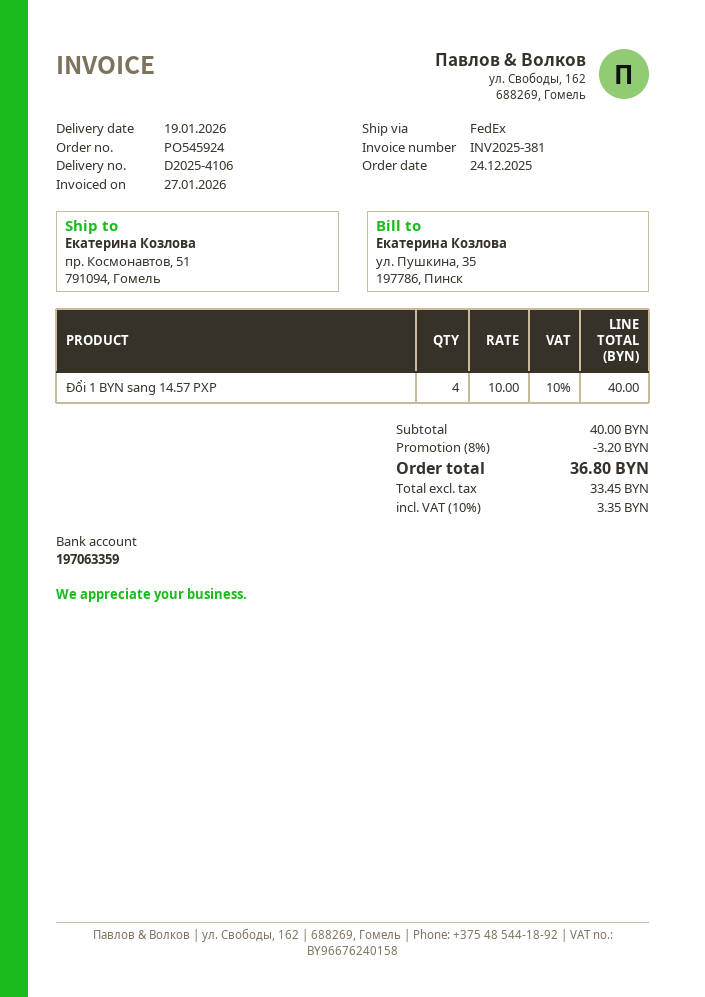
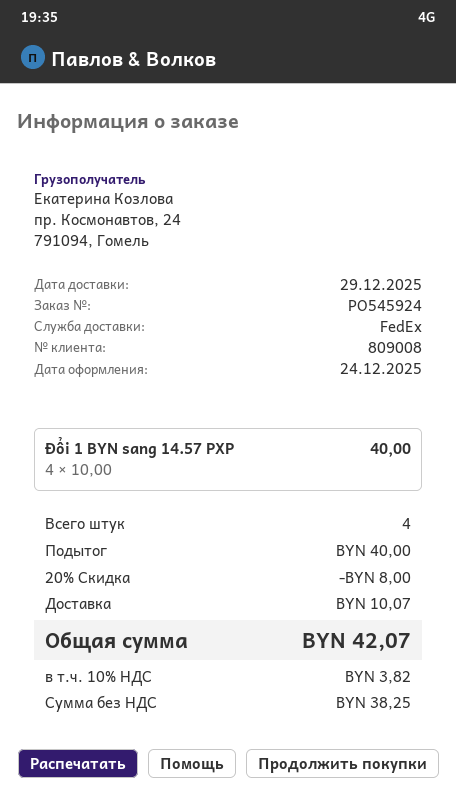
delivery date: 2026-01-19 -> 2025-12-29
ship to: пр. Космонавтов, 51, 791094, Гомель -> пр. Космонавтов, 24, 791094, Гомель
discount: 8% = 3.20 -> 20% = 8.00
shipping: none -> 10.07
net: 33.45 -> 38.25
tax: 10% = 3.35 -> 10% = 3.82
total: 36.80 -> 42.07

